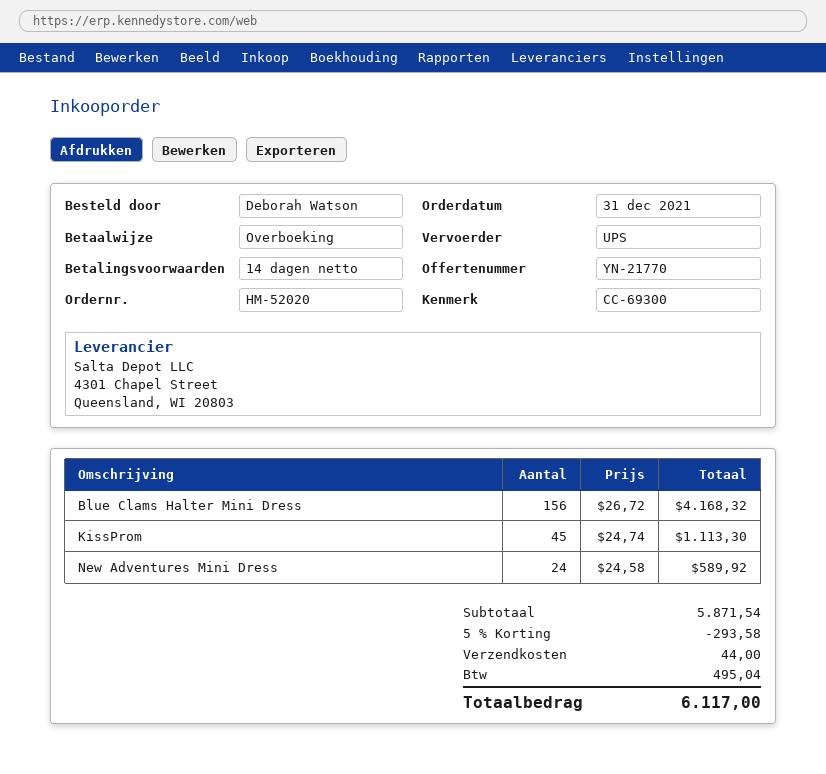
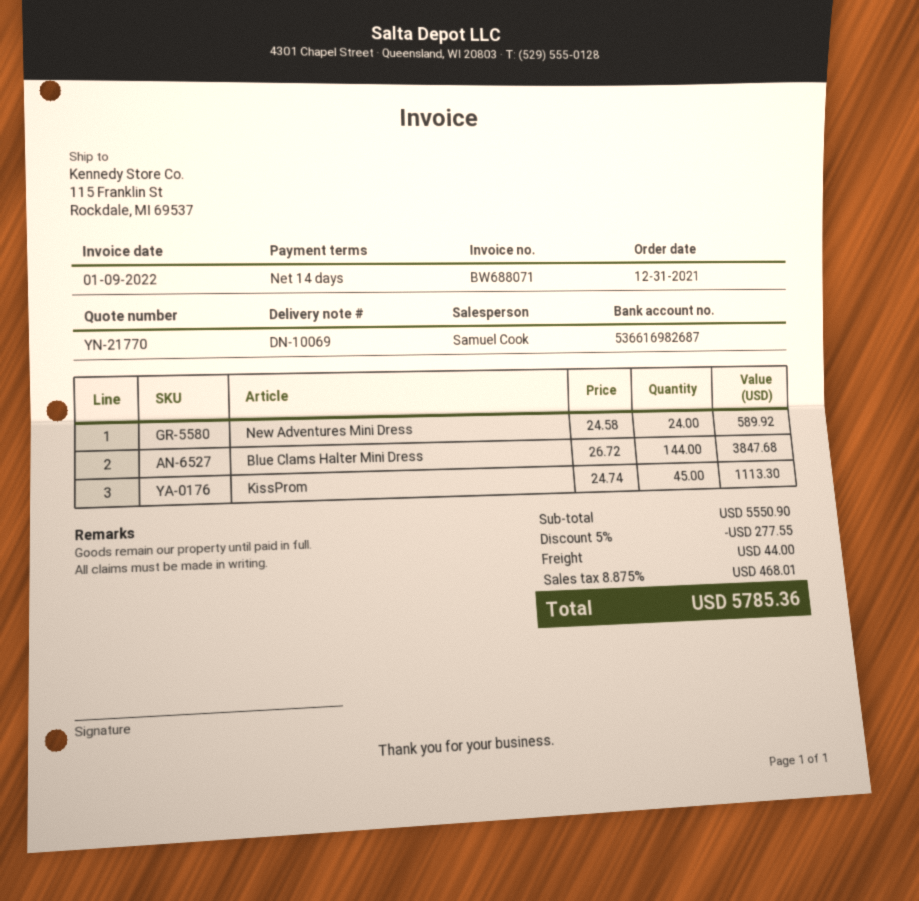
Blue Clams Halter Mini Dress: 156 x 26.72 = 4168.32 -> 144 x 26.72 = 3847.68
subtotal: 5871.54 -> 5550.90
discount: 5% = 293.58 -> 5% = 277.55
tax: 495.04 -> 468.01
total: 6117.00 -> 5785.36

